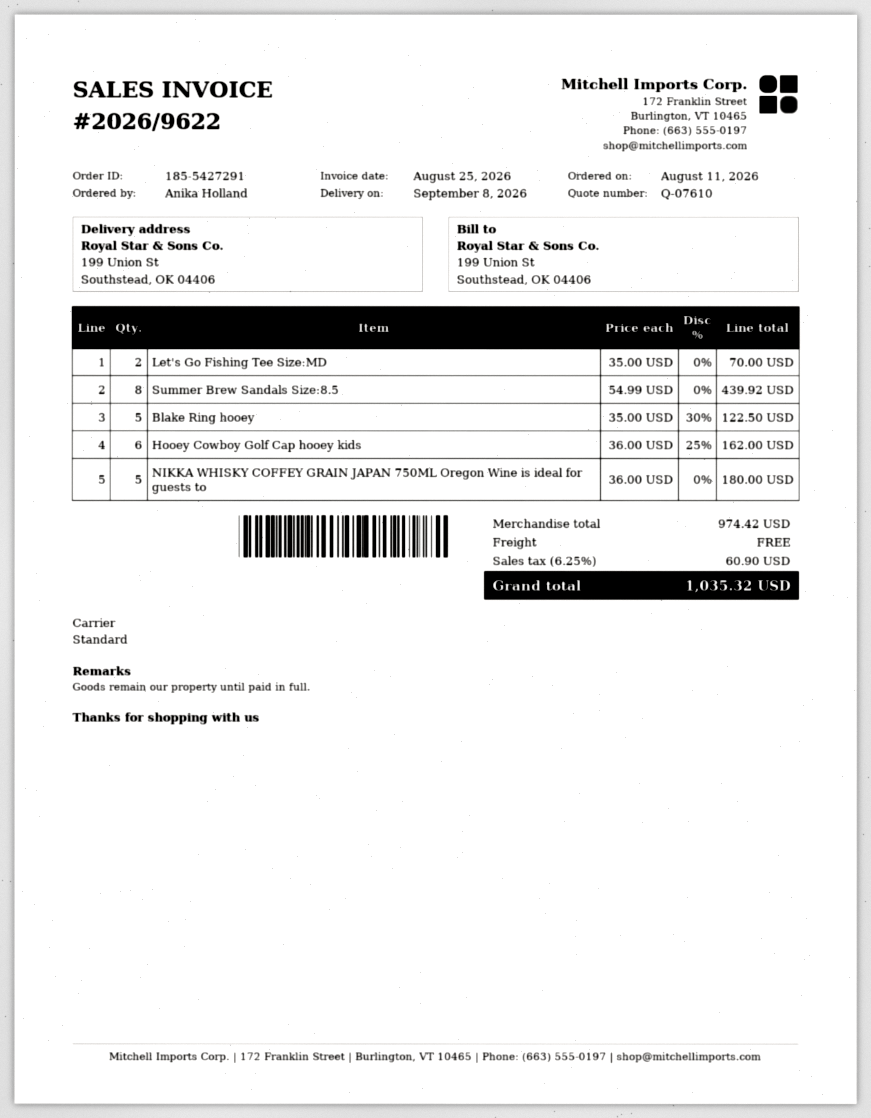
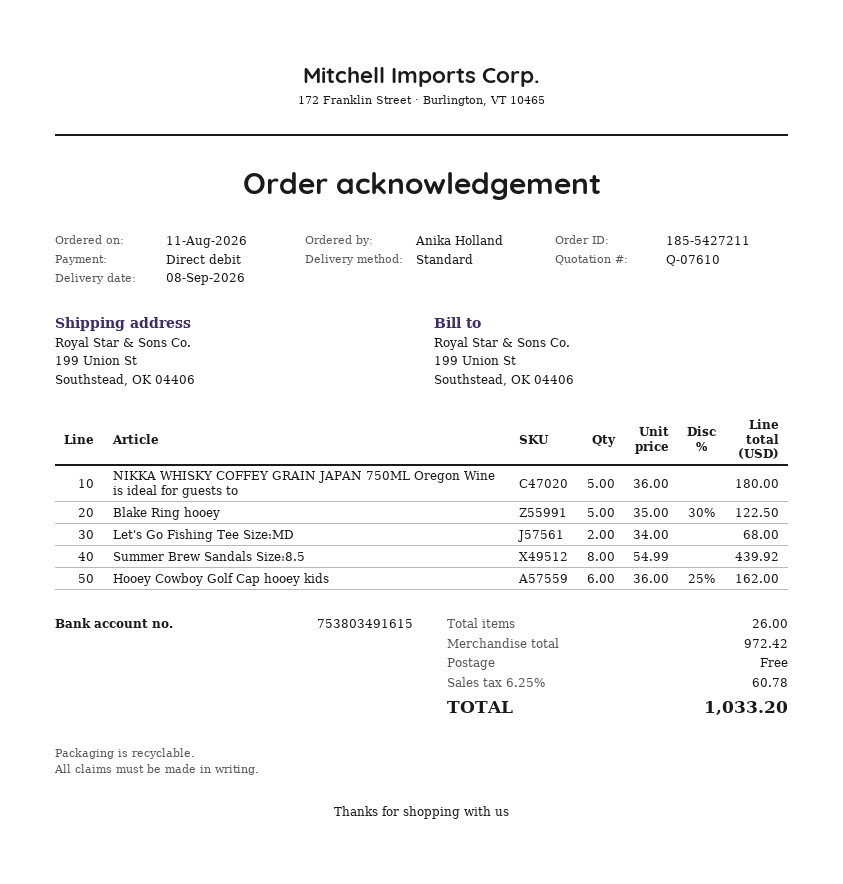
order number: 185-5427291 -> 185-5427211
Let's Go Fishing Tee Size:MD: 2 x 35.00 = 70.00 -> 2 x 34.00 = 68.00
subtotal: 974.42 -> 972.42
tax: 6.25% = 60.90 -> 6.25% = 60.78
total: 1035.32 -> 1033.20

